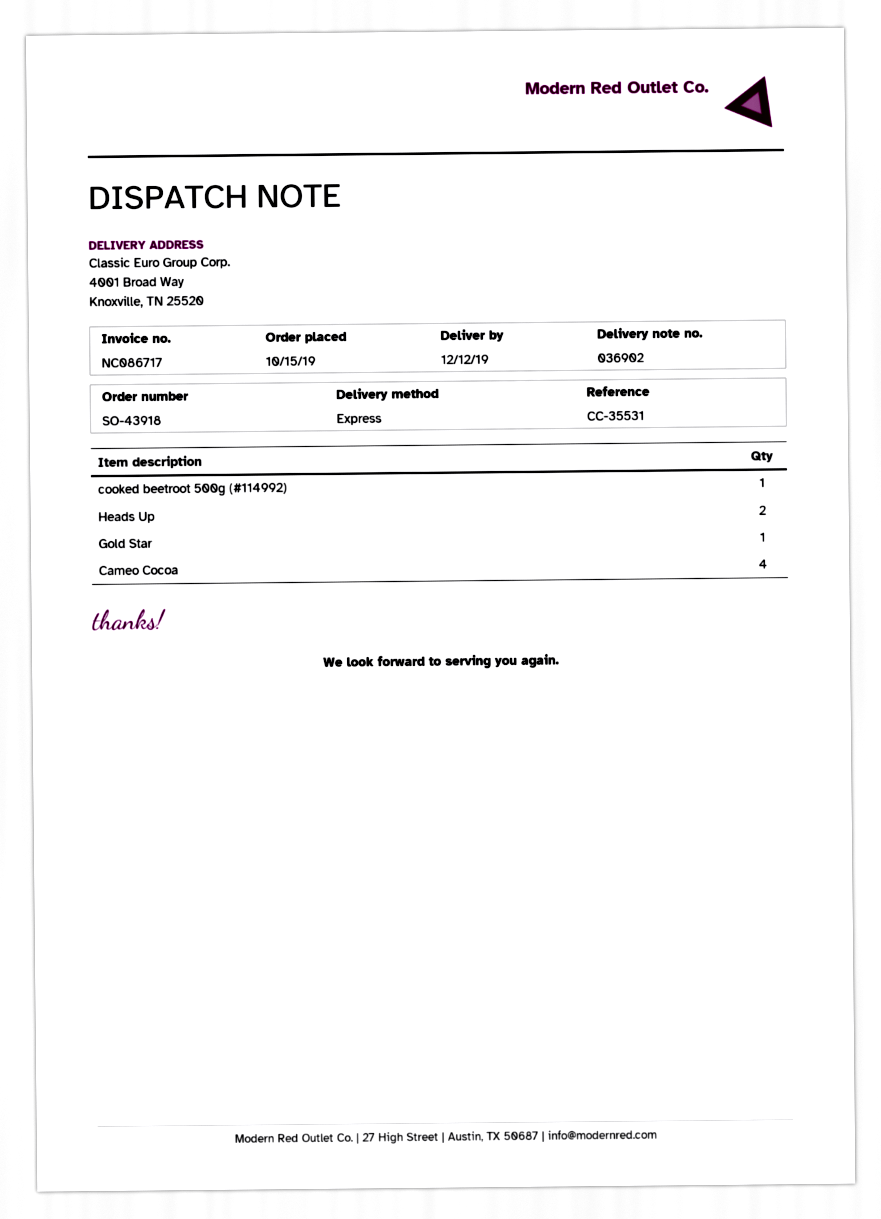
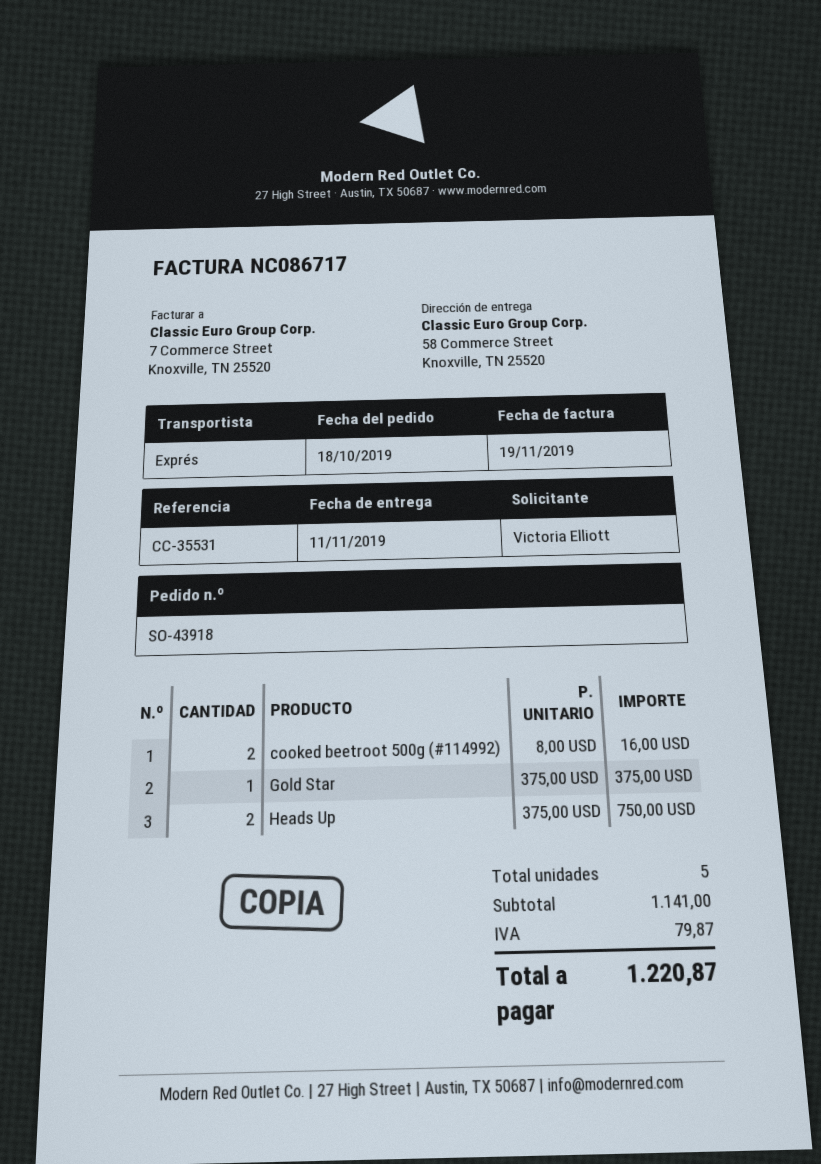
order date: 2019-10-15 -> 2019-10-18
delivery date: 2019-12-12 -> 2019-11-11
ship to: 4001 Broad Way, Knoxville, TN 25520 -> 58 Commerce Street, Knoxville, TN 25520
cooked beetroot 500g (#114992): 1 -> 2
Cameo Cocoa: 4 -> none

